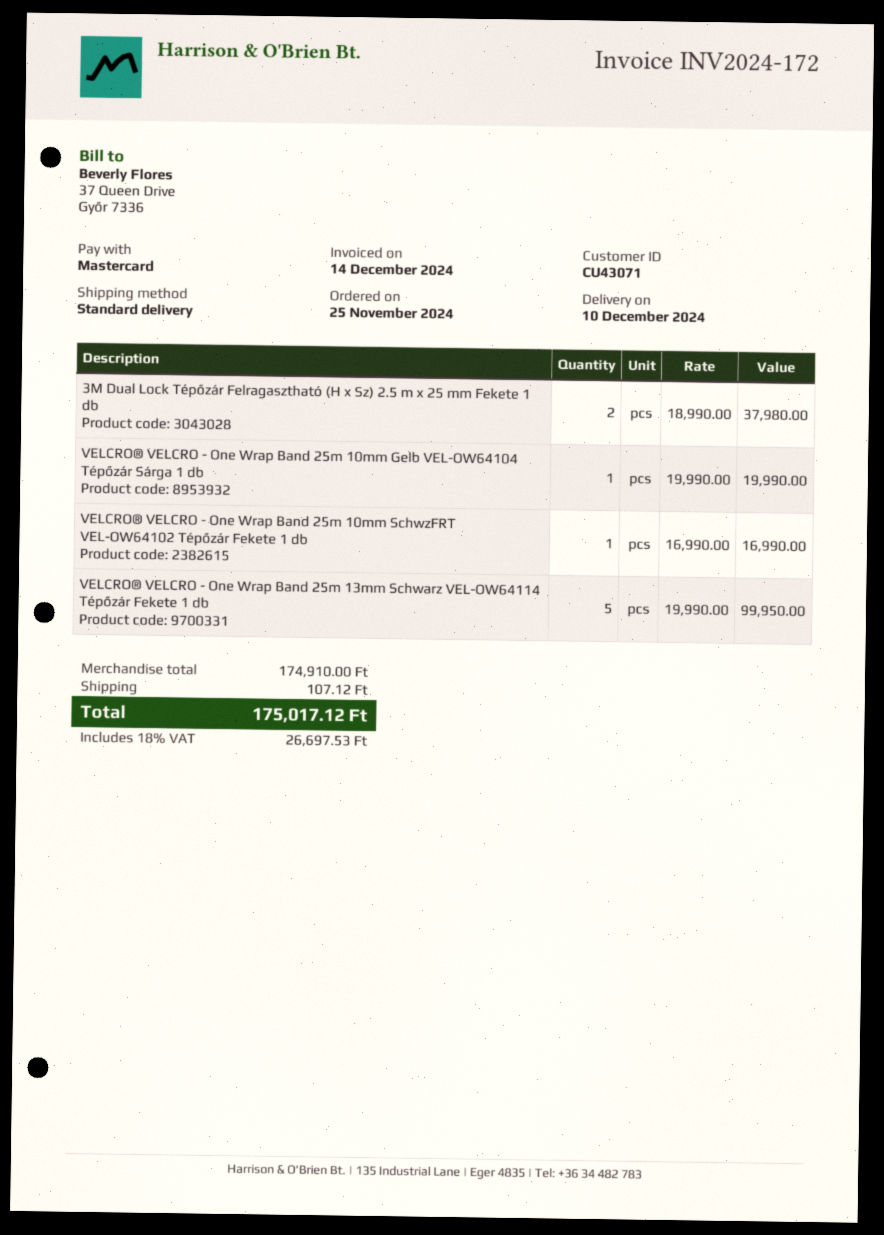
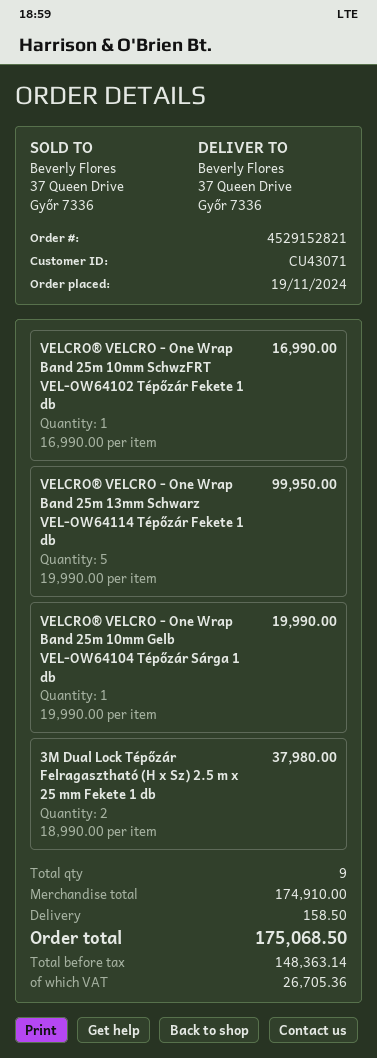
order date: 2024-11-25 -> 2024-11-19
shipping: 107.12 -> 158.50
tax: 26697.53 -> 26705.36
total: 175017.12 -> 175068.50

